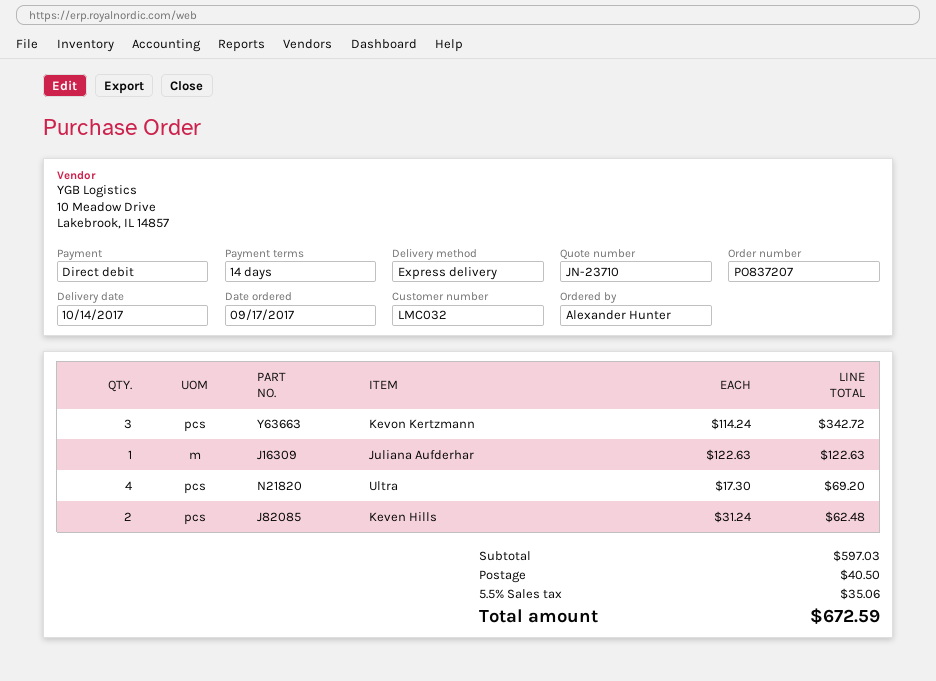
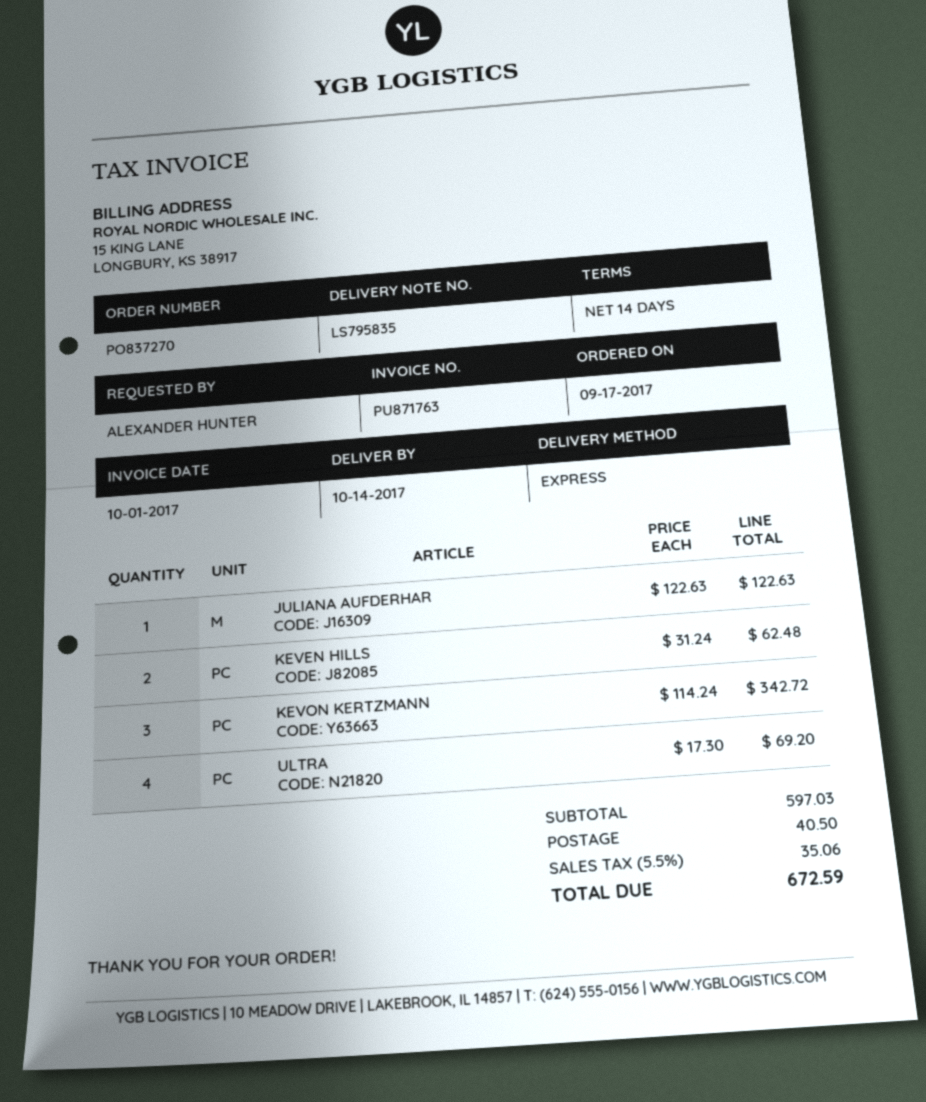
order number: PO837207 -> PO837270

